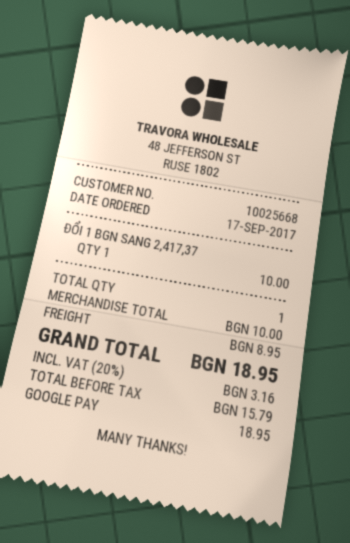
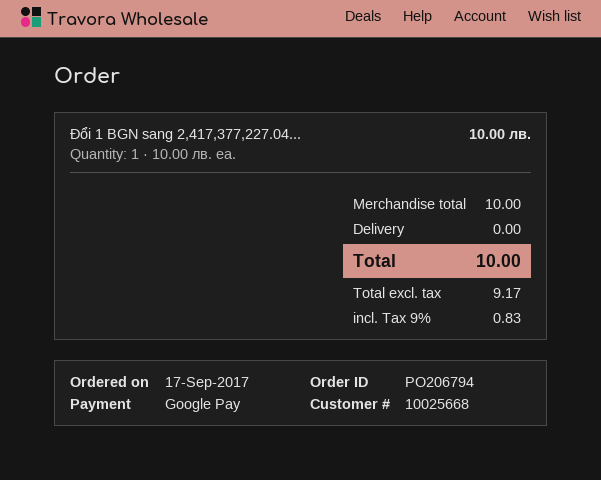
shipping: 8.95 -> 0.00
net: 15.79 -> 9.17
tax: 20% = 3.16 -> 9% = 0.83
total: 18.95 -> 10.00

